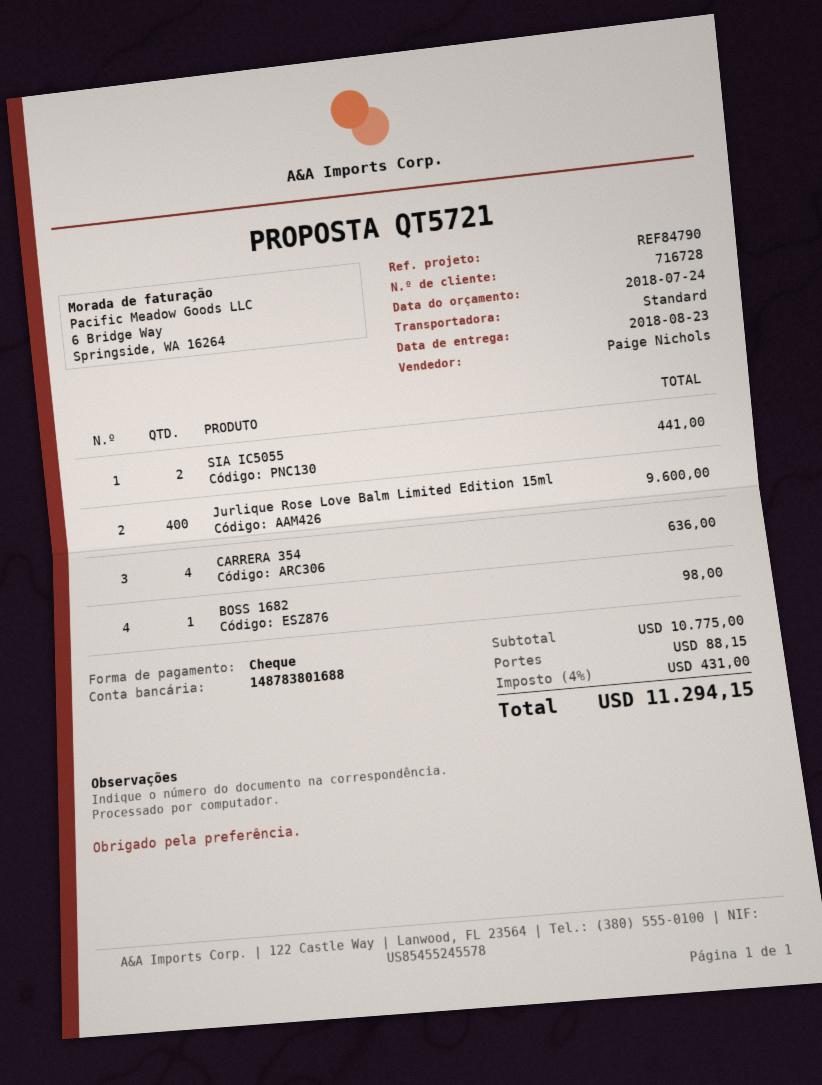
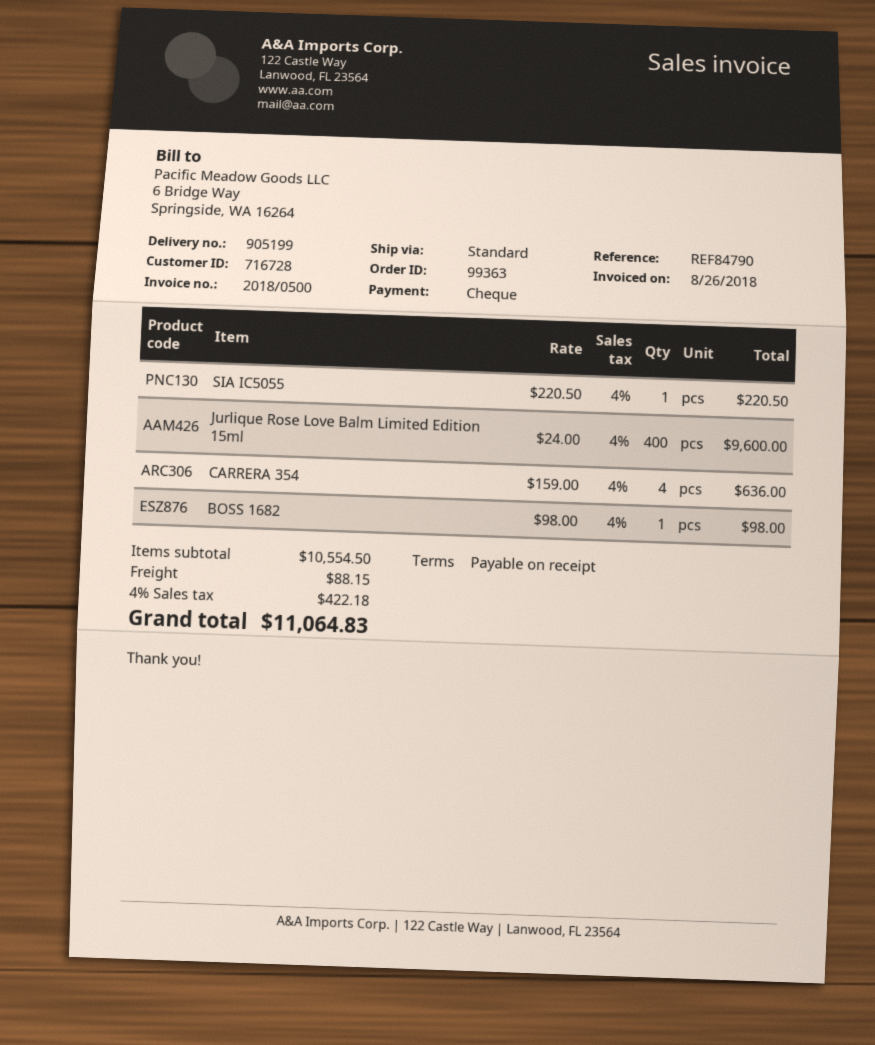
SIA IC5055: 2 for 441.00 -> 1 for 220.50
subtotal: 10775.00 -> 10554.50
tax: 4% = 431.00 -> 4% = 422.18
total: 11294.15 -> 11064.83

